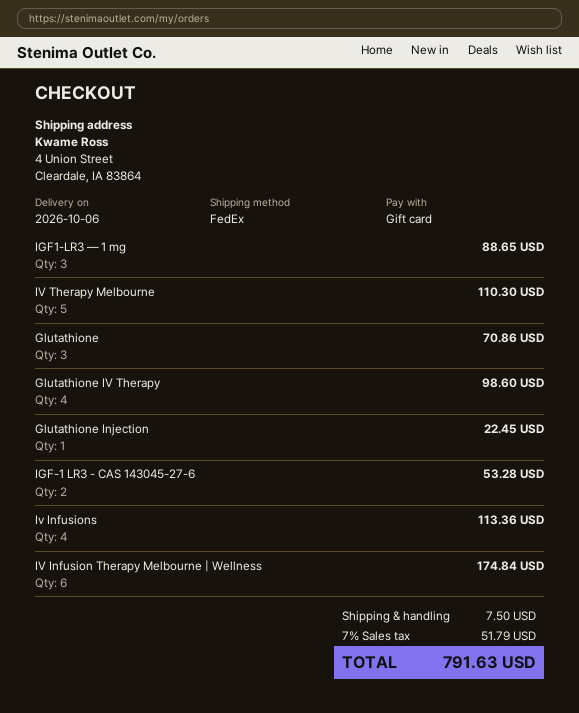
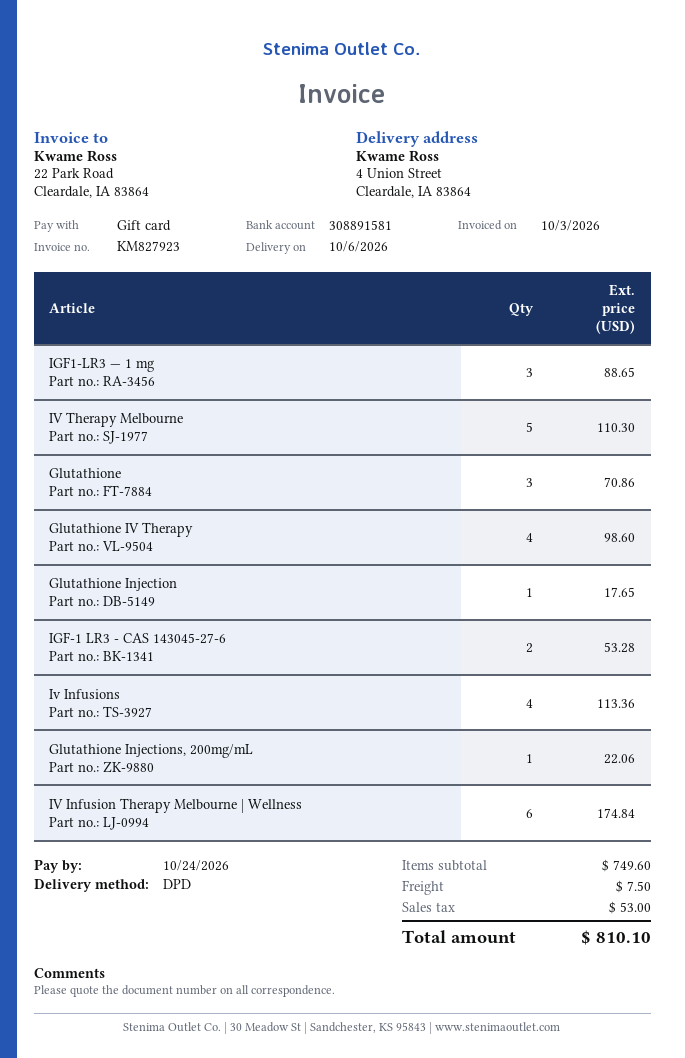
shipping method: FedEx -> DPD
Glutathione Injection: 1 for 22.45 -> 1 for 17.65
Glutathione Injections, 200mg/mL: none -> 1 for 22.06
tax: 51.79 -> 53.00
total: 791.63 -> 810.10

